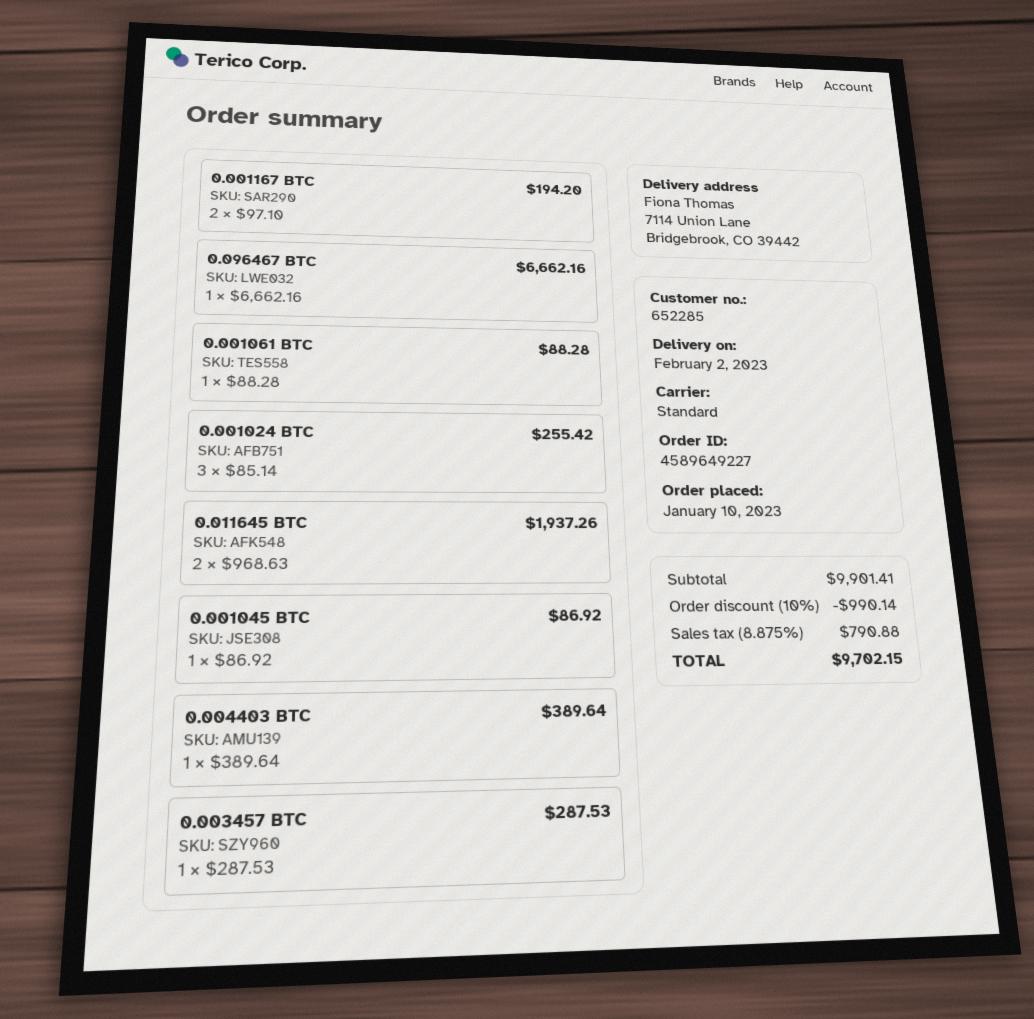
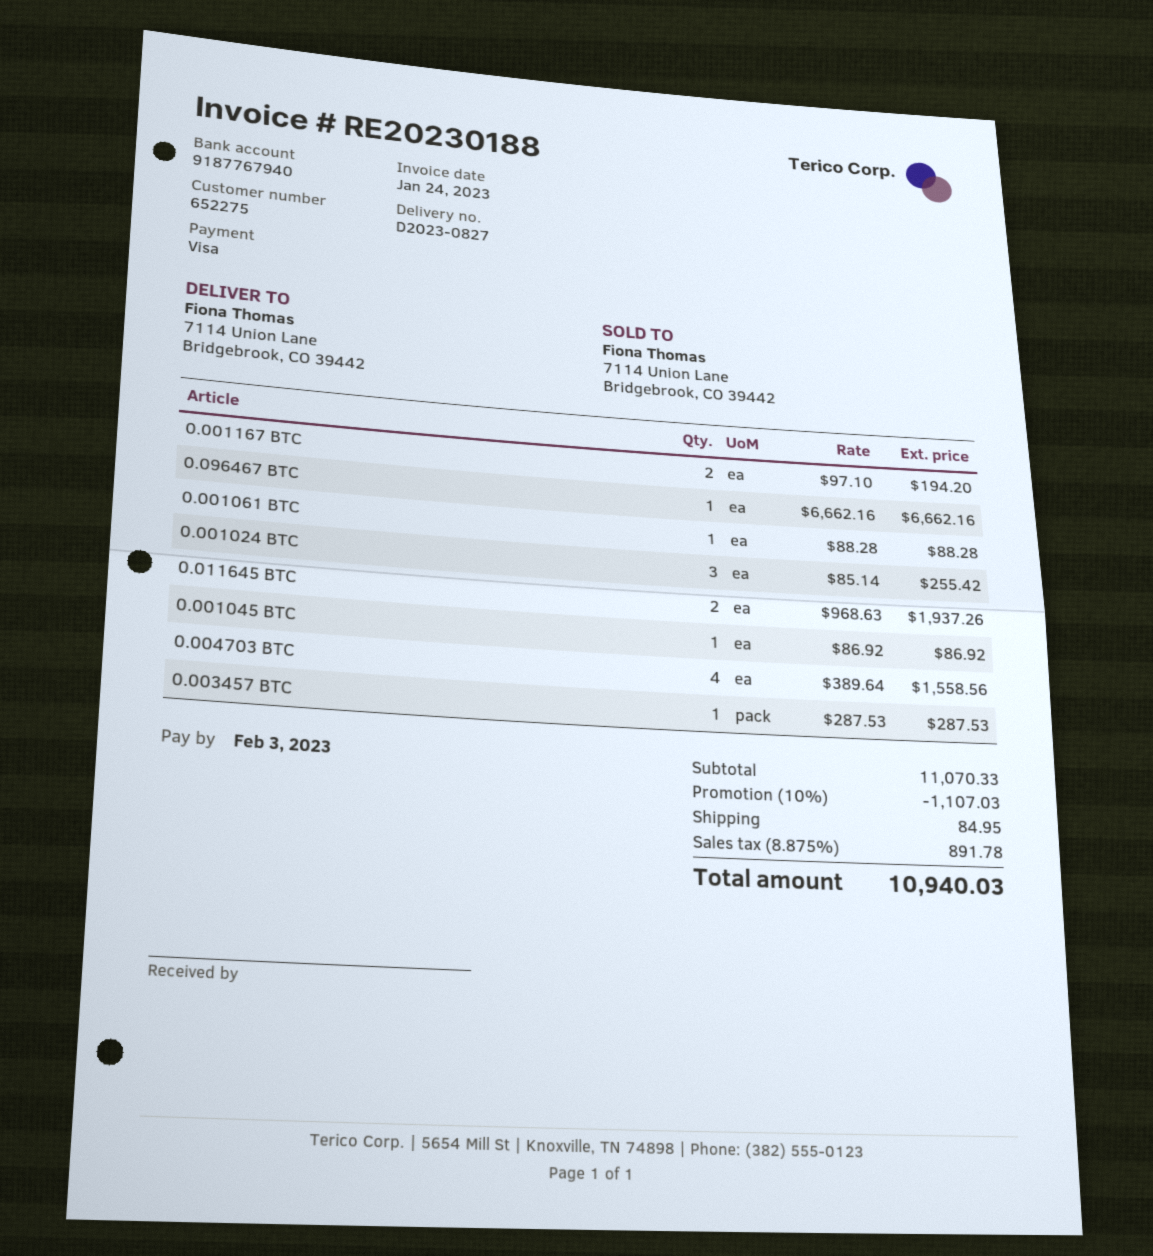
customer number: 652285 -> 652275
0.004403 BTC: 1 x 389.64 = 389.64 -> none
0.004703 BTC: none -> 4 x 389.64 = 1558.56
subtotal: 9901.41 -> 11070.33
discount: 10% = 990.14 -> 10% = 1107.03
shipping: none -> 84.95
tax: 8.875% = 790.88 -> 8.875% = 891.78
total: 9702.15 -> 10940.03

